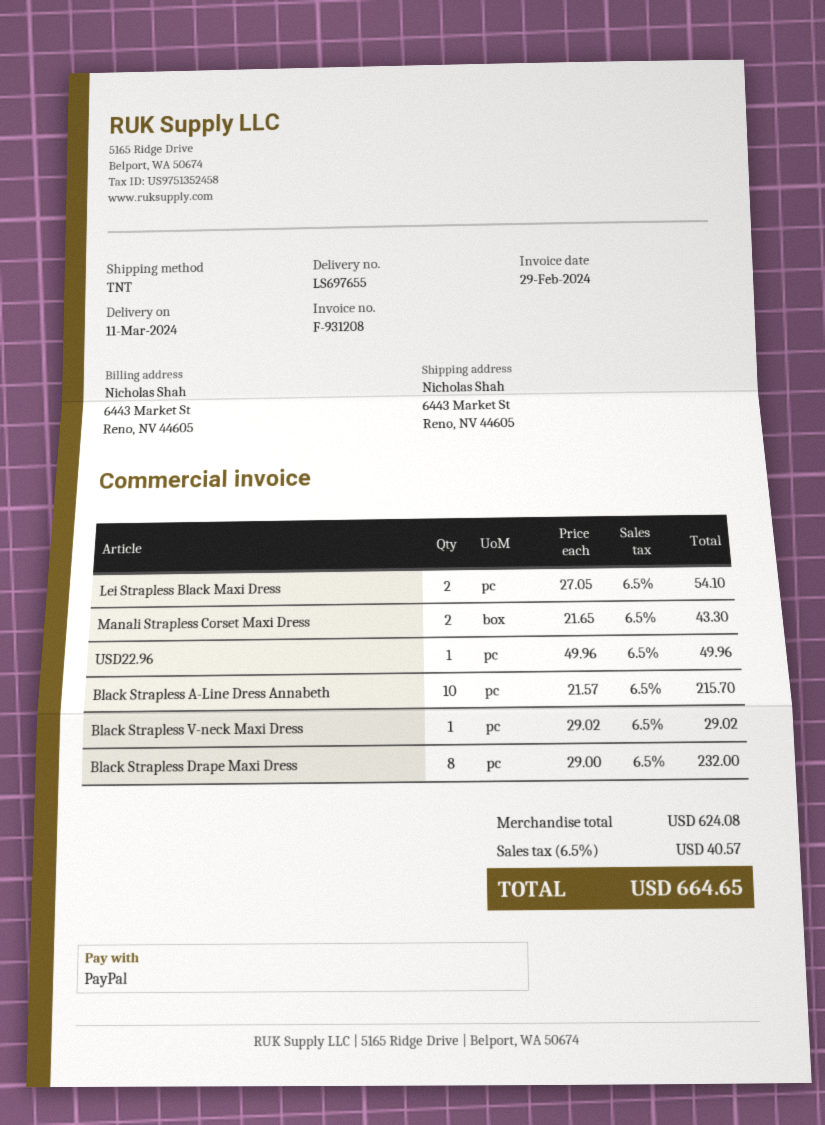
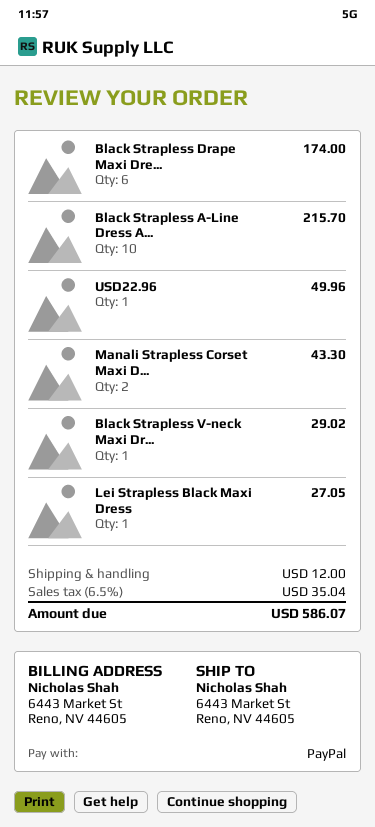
Lei Strapless Black Maxi Dress: 2 for 54.10 -> 1 for 27.05
Black Strapless Drape Maxi Dress: 8 for 232.00 -> 6 for 174.00
shipping: none -> 12.00
tax: 6.5% = 40.57 -> 6.5% = 35.04
total: 664.65 -> 586.07

